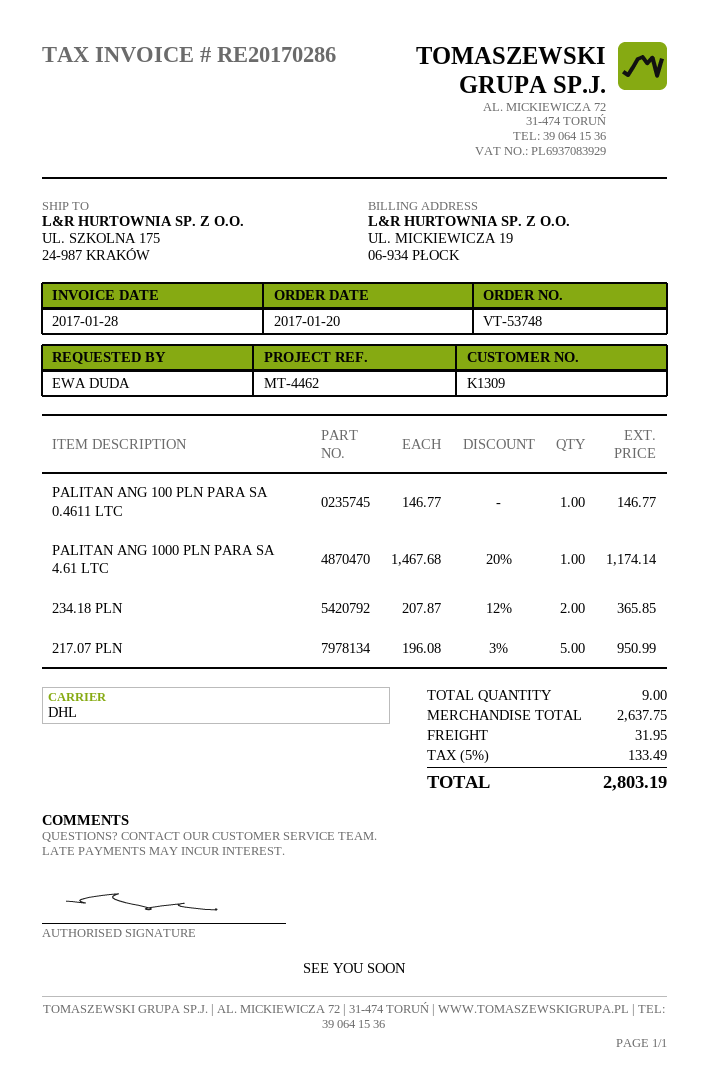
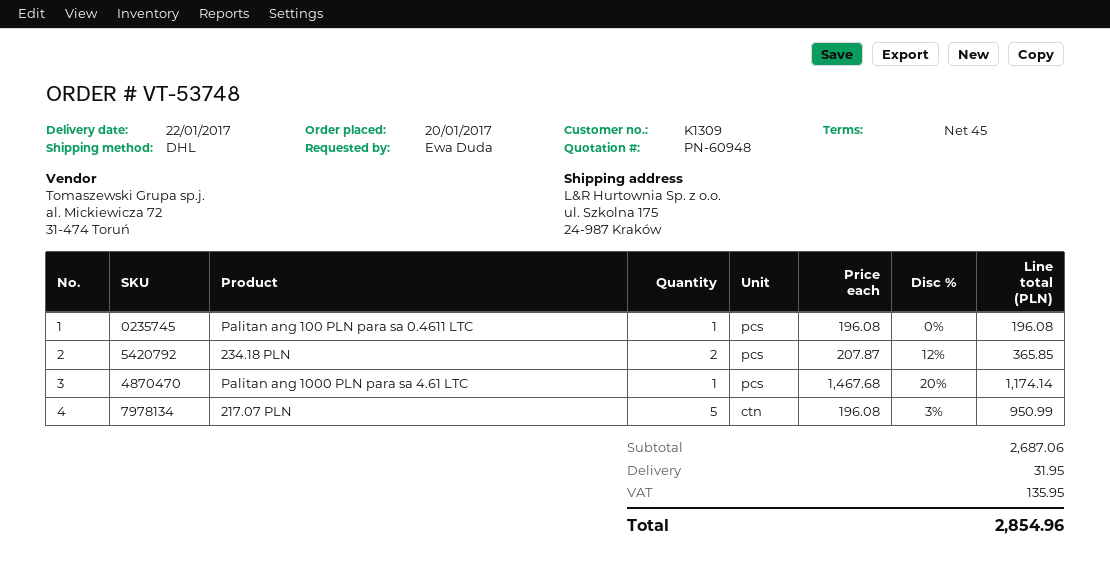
PALITAN ANG 100 PLN PARA SA 0.4611 LTC: 1 x 146.77 = 146.77 -> 1 x 196.08 = 196.08
subtotal: 2637.75 -> 2687.06
tax: 133.49 -> 135.95
total: 2803.19 -> 2854.96

